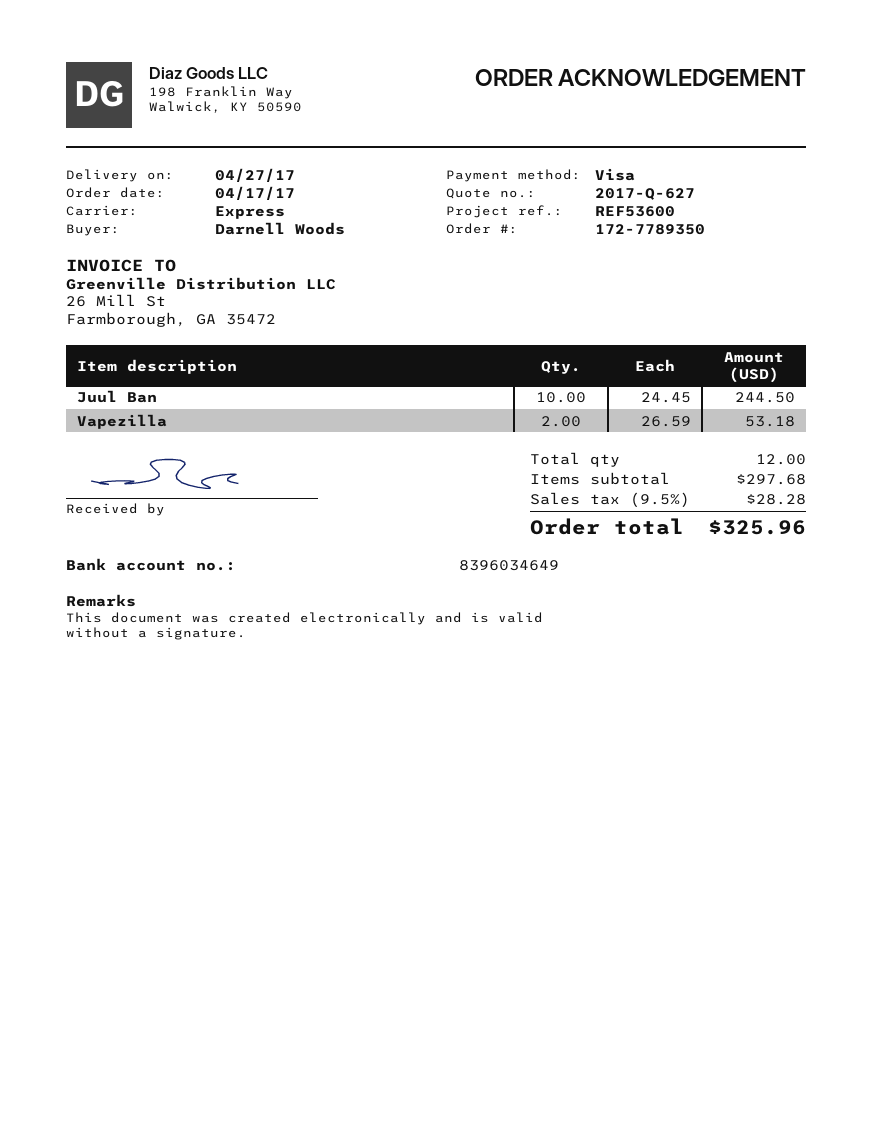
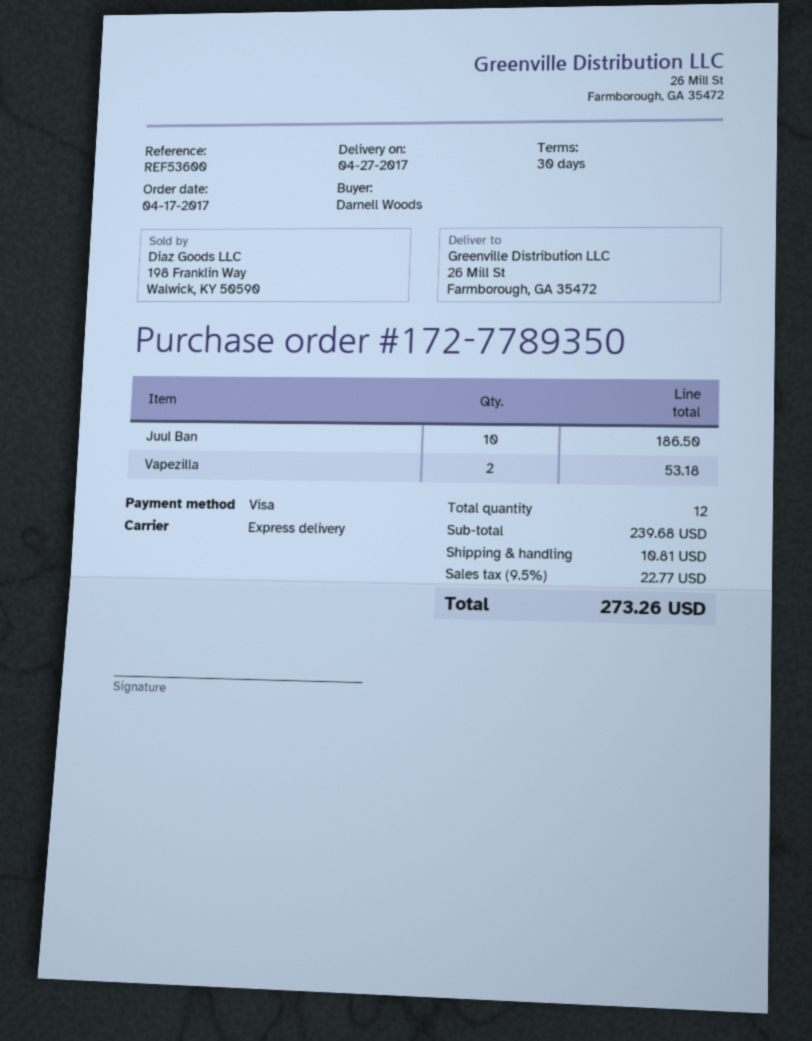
Juul Ban: 10 for 244.50 -> 10 for 186.50
subtotal: 297.68 -> 239.68
shipping: none -> 10.81
tax: 9.5% = 28.28 -> 9.5% = 22.77
total: 325.96 -> 273.26

